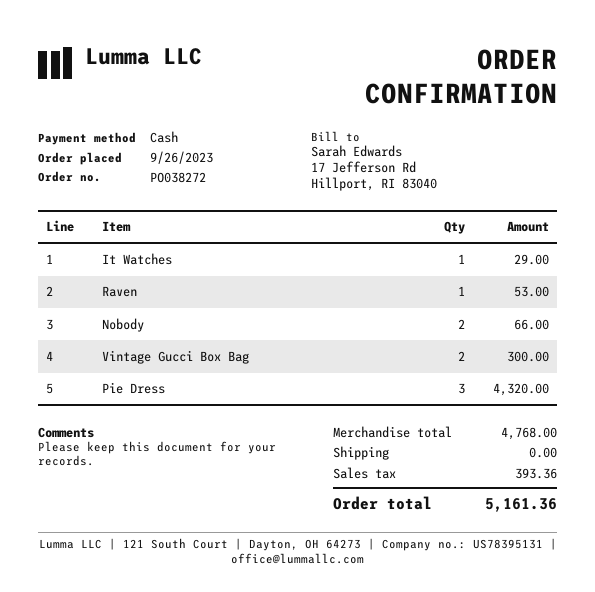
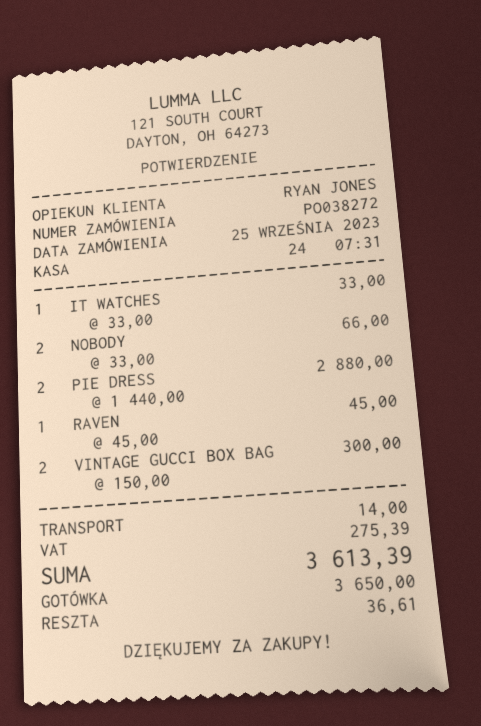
order date: 2023-09-26 -> 2023-09-25
It Watches: 1 for 29.00 -> 1 for 33.00
Raven: 1 for 53.00 -> 1 for 45.00
Pie Dress: 3 for 4320.00 -> 2 for 2880.00
shipping: 0.00 -> 14.00
tax: 393.36 -> 275.39
total: 5161.36 -> 3613.39

